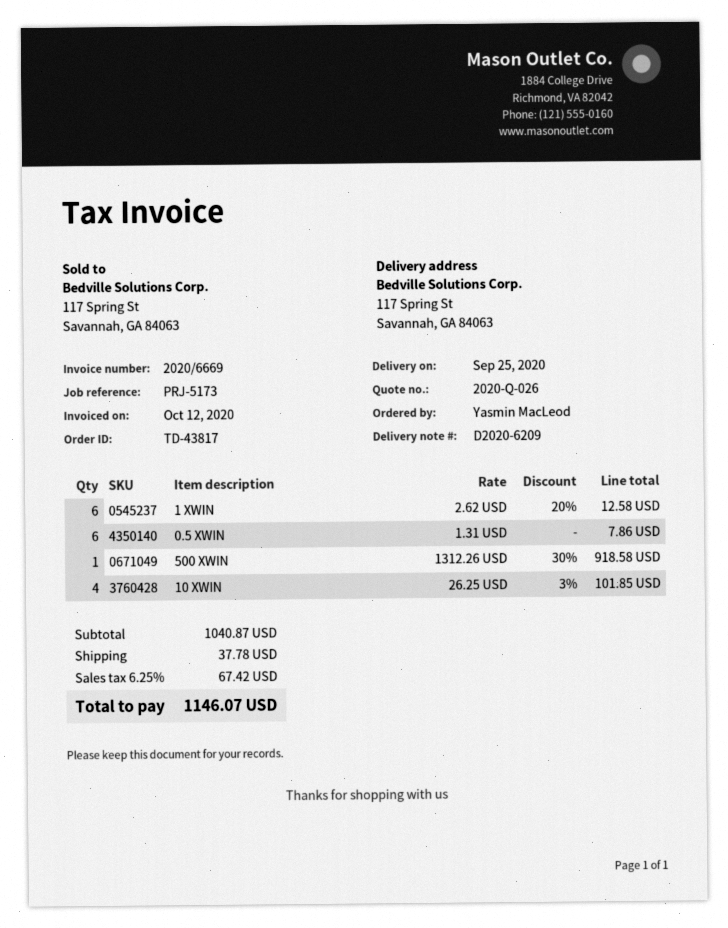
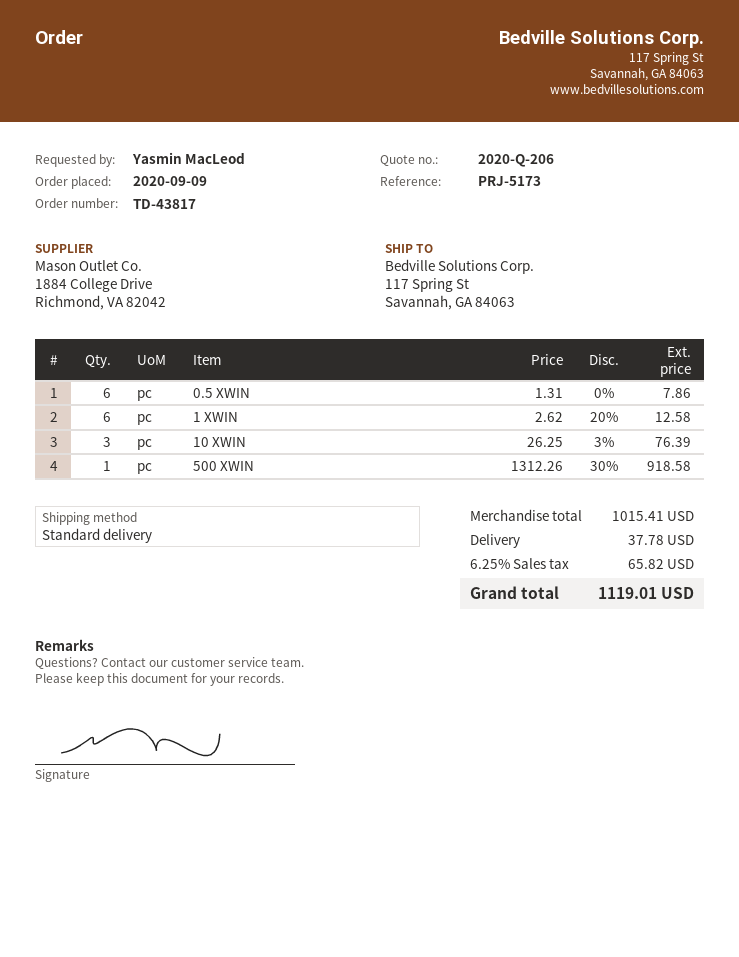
quote number: 2020-Q-026 -> 2020-Q-206
10 XWIN: 4 x 26.25 - 3% = 101.85 -> 3 x 26.25 - 3% = 76.39
subtotal: 1040.87 -> 1015.41
tax: 6.25% = 67.42 -> 6.25% = 65.82
total: 1146.07 -> 1119.01

